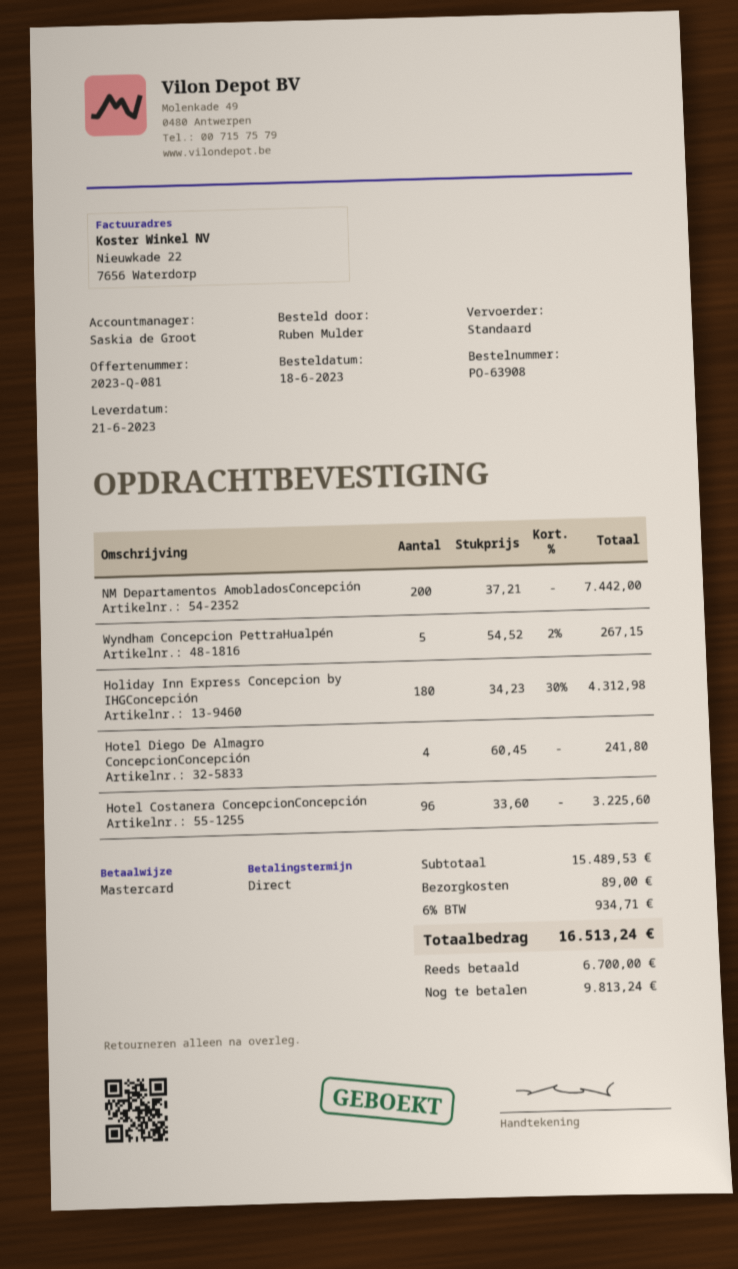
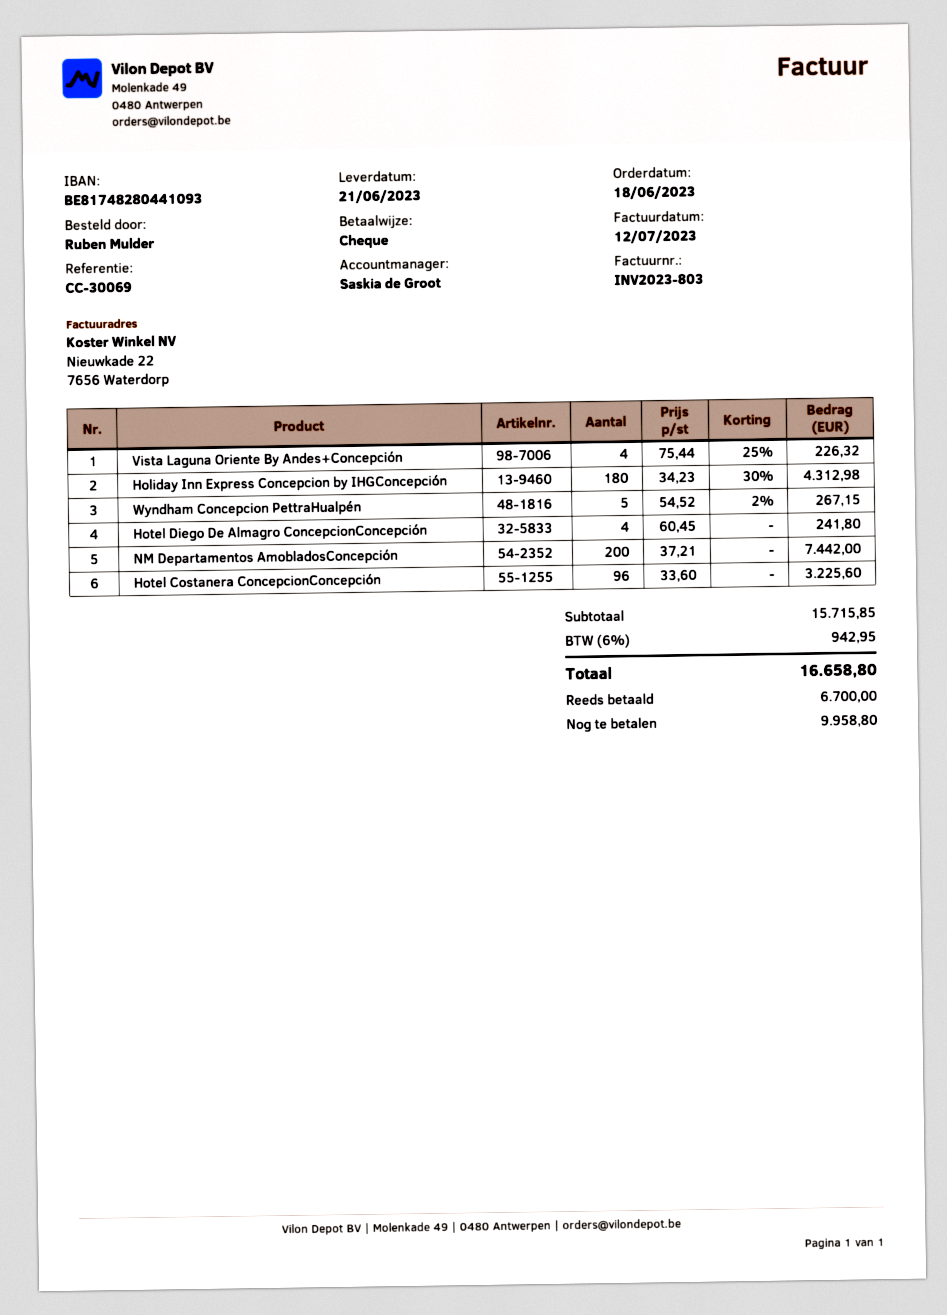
payment method: Mastercard -> cheque
Vista Laguna Oriente By Andes+Concepción: none -> 4 x 75.44 - 25% = 226.32
subtotal: 15489.53 -> 15715.85
shipping: 89.00 -> none
tax: 6% = 934.71 -> 6% = 942.95
total: 16513.24 -> 16658.80
balance: 9813.24 -> 9958.80

